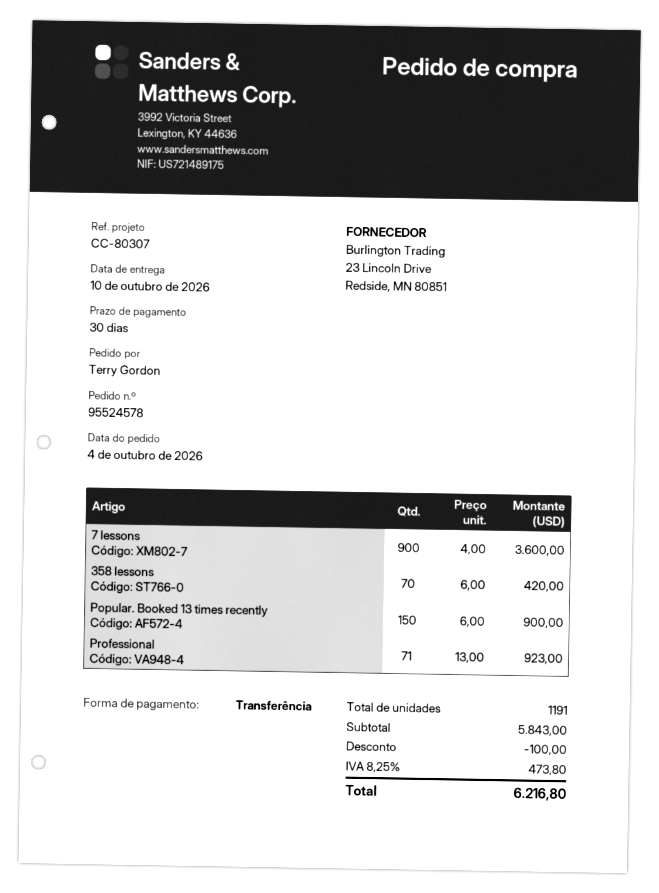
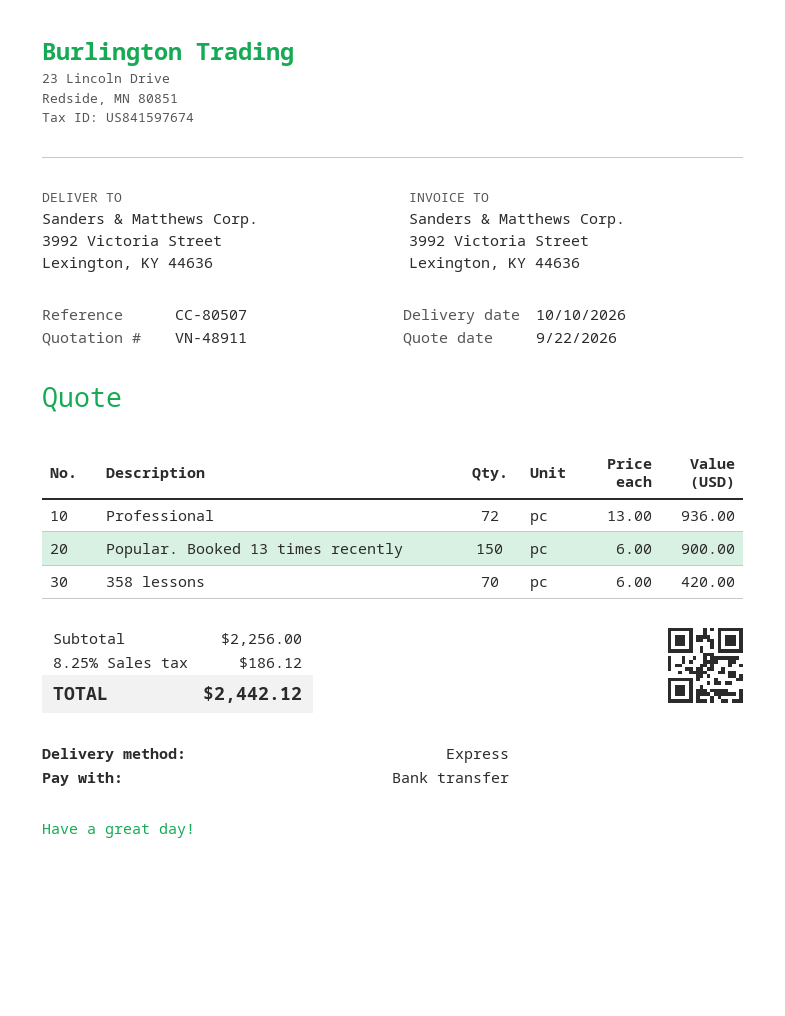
reference: CC-80307 -> CC-80507
7 lessons: 900 x 4.00 = 3600.00 -> none
Professional: 71 x 13.00 = 923.00 -> 72 x 13.00 = 936.00
subtotal: 5843.00 -> 2256.00
discount: 100.00 -> none
tax: 8.25% = 473.80 -> 8.25% = 186.12
total: 6216.80 -> 2442.12

